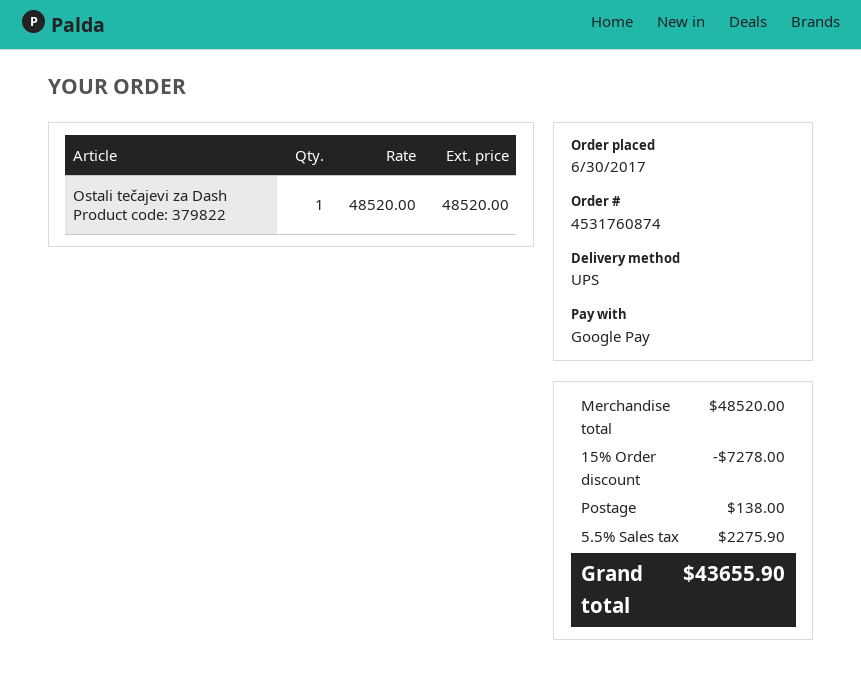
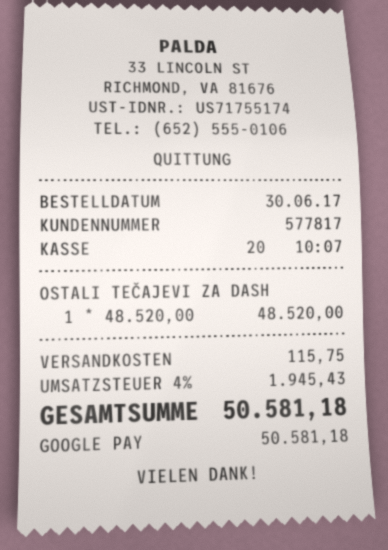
discount: 15% = 7278.00 -> none
shipping: 138.00 -> 115.75
tax: 5.5% = 2275.90 -> 4% = 1945.43
total: 43655.90 -> 50581.18

